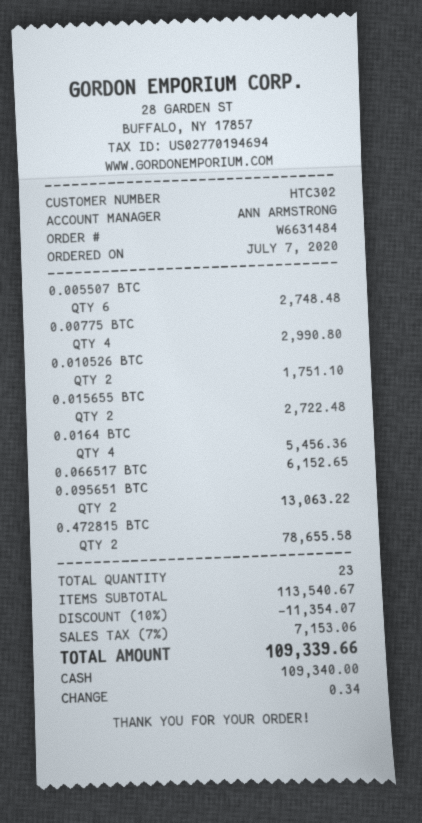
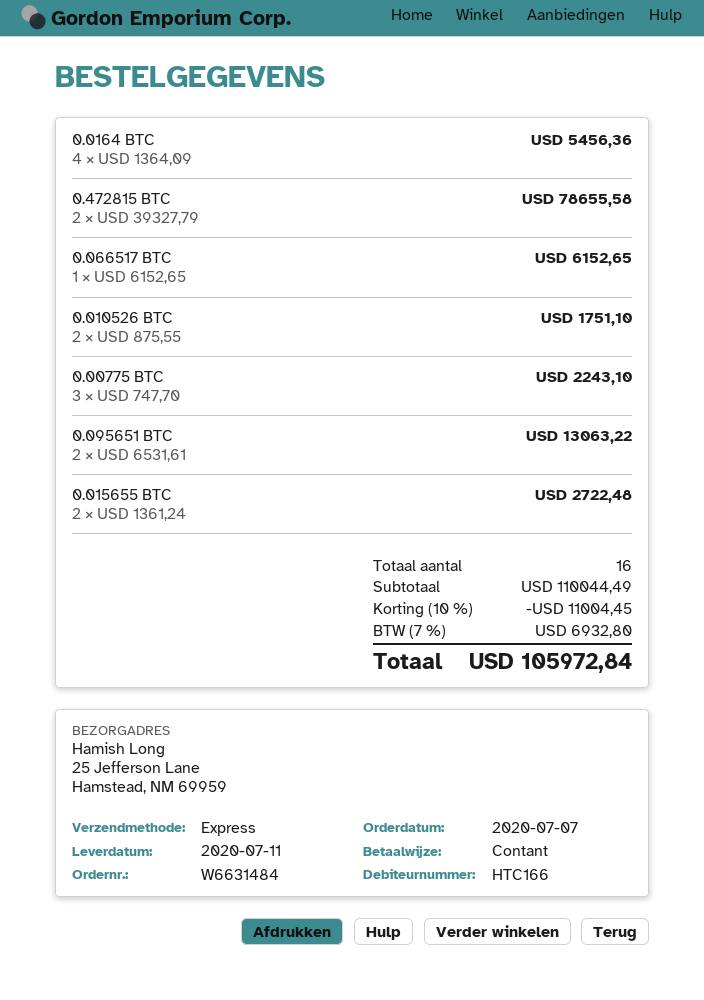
customer number: HTC302 -> HTC166
0.005507 BTC: 6 for 2748.48 -> none
0.00775 BTC: 4 for 2990.80 -> 3 for 2243.10
total quantity: 23 -> 16
subtotal: 113540.67 -> 110044.49
discount: 10% = 11354.07 -> 10% = 11004.45
tax: 7% = 7153.06 -> 7% = 6932.80
total: 109339.66 -> 105972.84

